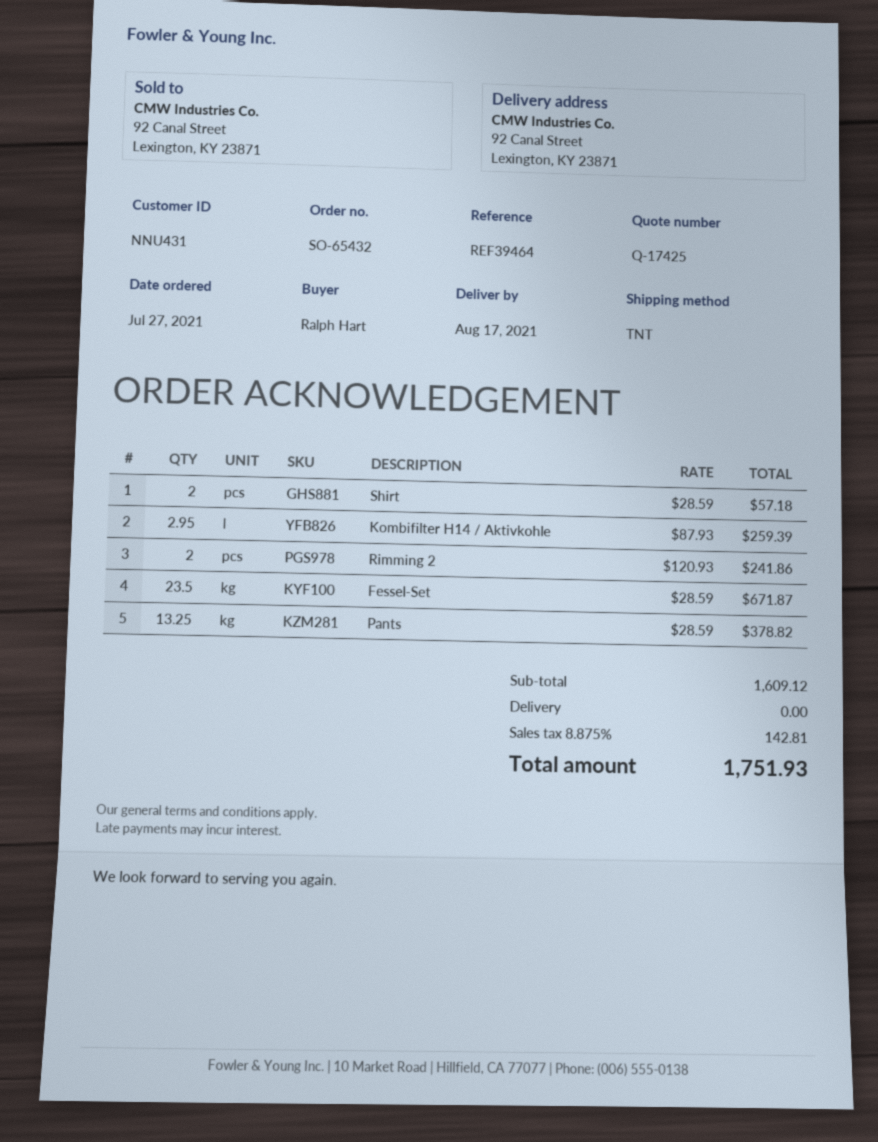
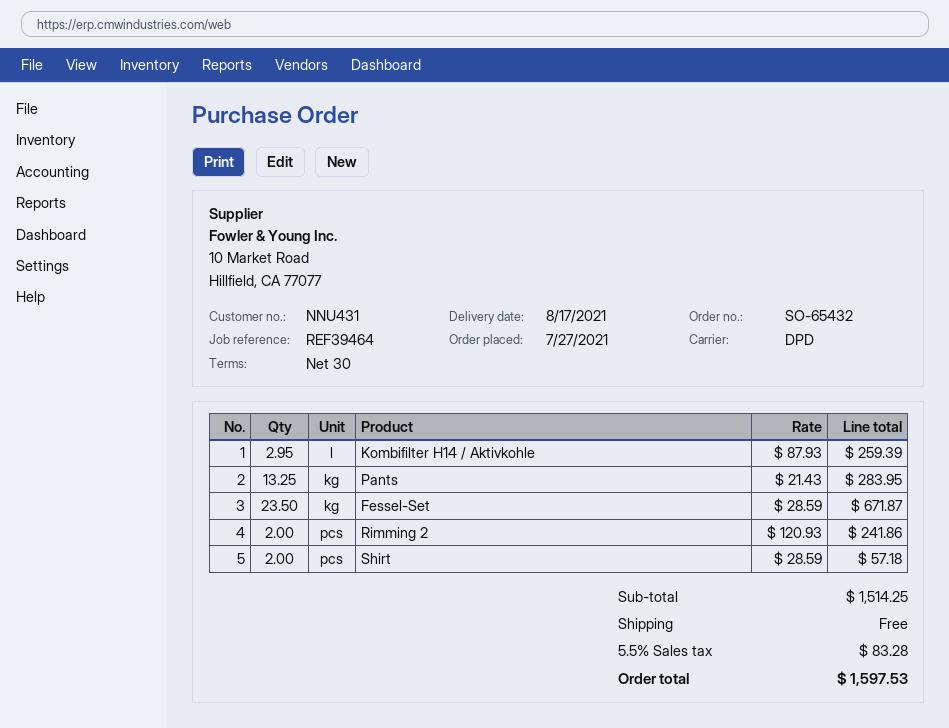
shipping method: TNT -> DPD
Pants: 13.25 x 28.59 = 378.82 -> 13.25 x 21.43 = 283.95
subtotal: 1609.12 -> 1514.25
tax: 8.875% = 142.81 -> 5.5% = 83.28
total: 1751.93 -> 1597.53

